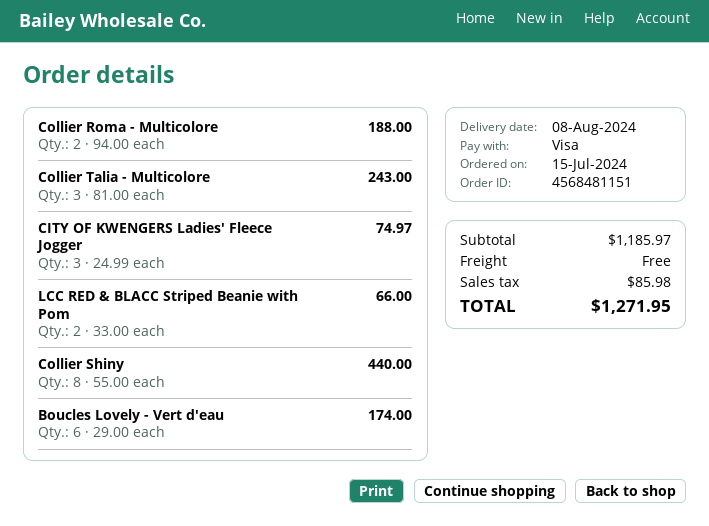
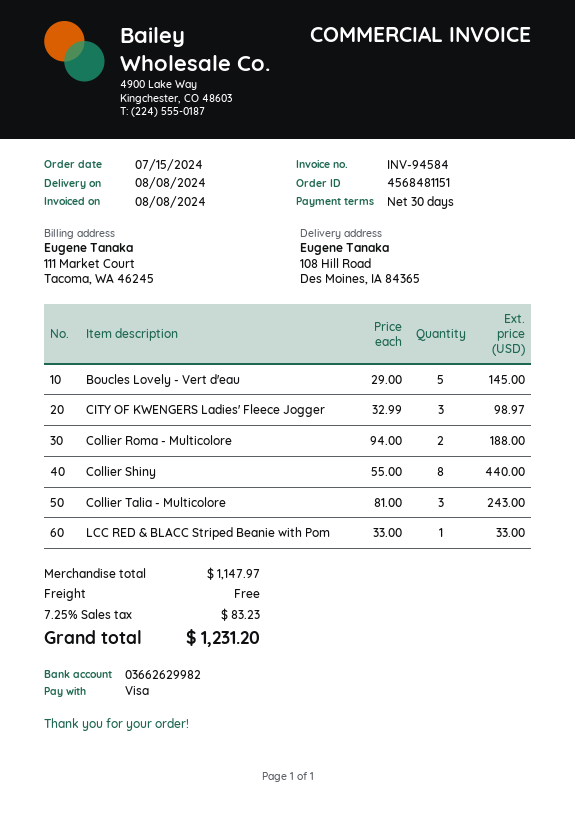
CITY OF KWENGERS Ladies' Fleece Jogger: 3 x 24.99 = 74.97 -> 3 x 32.99 = 98.97
LCC RED & BLACC Striped Beanie with Pom: 2 x 33.00 = 66.00 -> 1 x 33.00 = 33.00
Boucles Lovely - Vert d'eau: 6 x 29.00 = 174.00 -> 5 x 29.00 = 145.00
subtotal: 1185.97 -> 1147.97
tax: 85.98 -> 83.23
total: 1271.95 -> 1231.20

